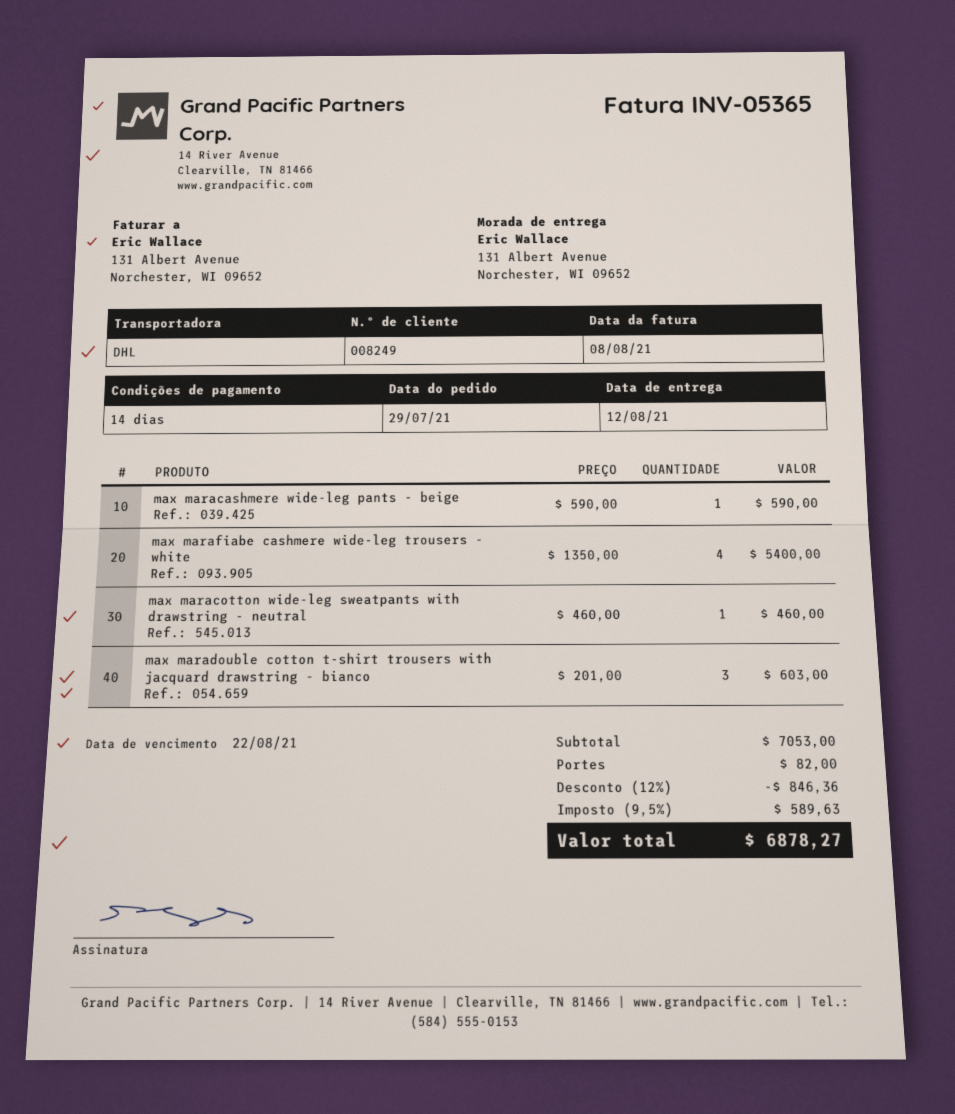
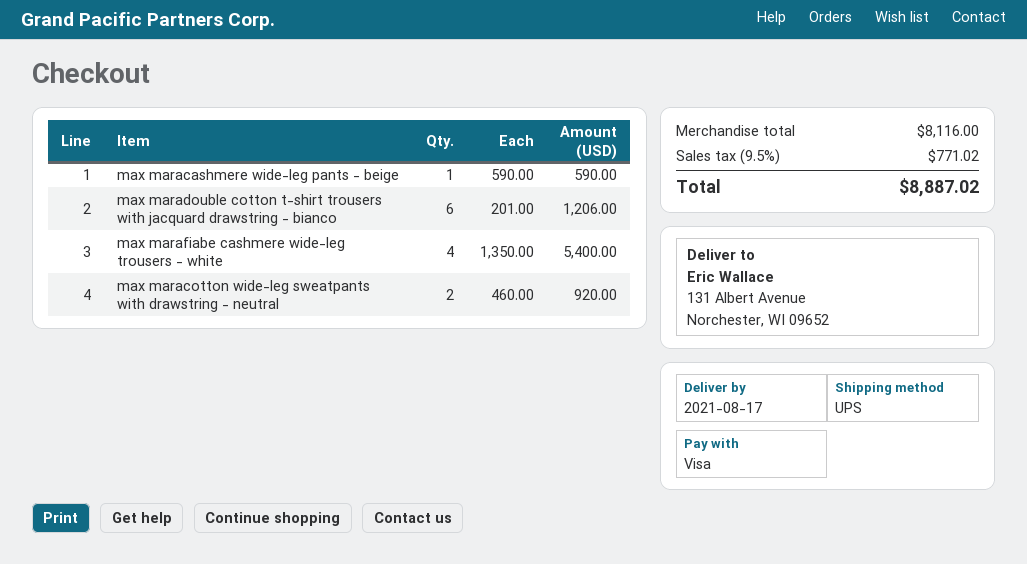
delivery date: 2021-08-12 -> 2021-08-17
shipping method: DHL -> UPS
max maracotton wide-leg sweatpants with drawstring - neutral: 1 x 460.00 = 460.00 -> 2 x 460.00 = 920.00
max maradouble cotton t-shirt trousers with jacquard drawstring - bianco: 3 x 201.00 = 603.00 -> 6 x 201.00 = 1206.00
subtotal: 7053.00 -> 8116.00
discount: 12% = 846.36 -> none
shipping: 82.00 -> none
tax: 9.5% = 589.63 -> 9.5% = 771.02
total: 6878.27 -> 8887.02

